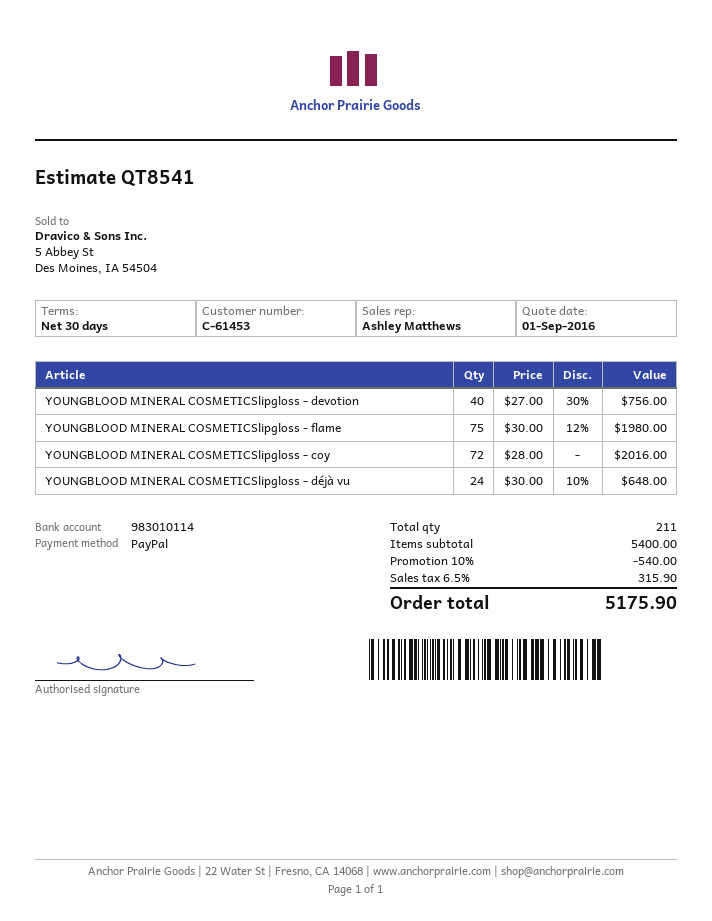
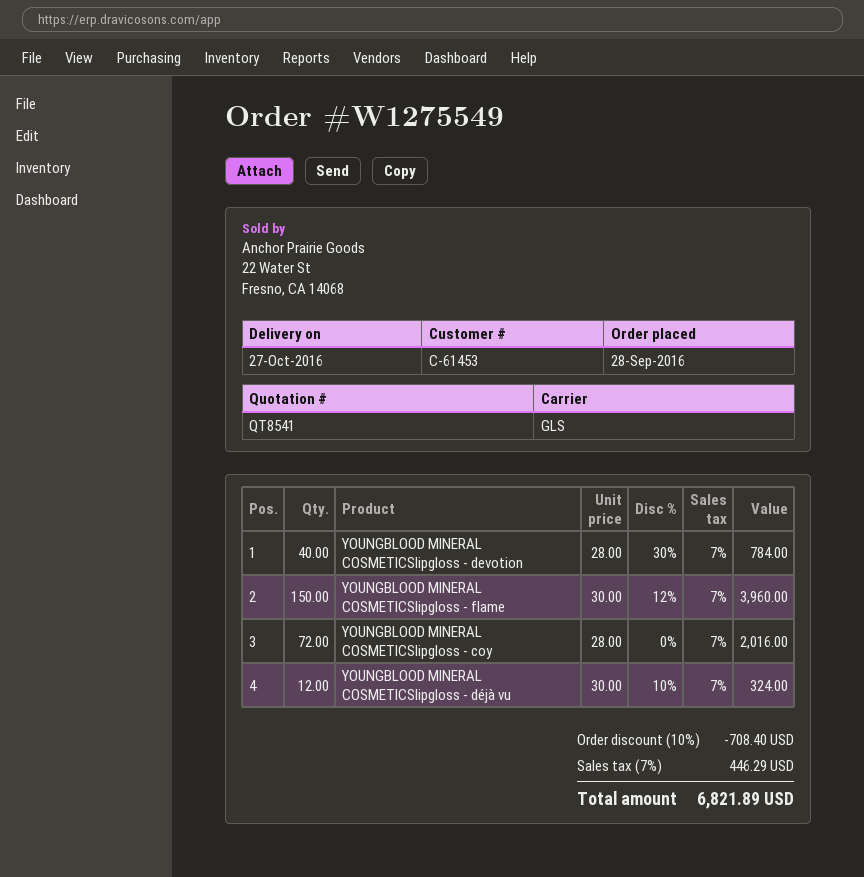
YOUNGBLOOD MINERAL COSMETICSlipgloss - devotion: 40 x 27.00 - 30% = 756.00 -> 40 x 28.00 - 30% = 784.00
YOUNGBLOOD MINERAL COSMETICSlipgloss - flame: 75 x 30.00 - 12% = 1980.00 -> 150 x 30.00 - 12% = 3960.00
YOUNGBLOOD MINERAL COSMETICSlipgloss - déjà vu: 24 x 30.00 - 10% = 648.00 -> 12 x 30.00 - 10% = 324.00
discount: 10% = 540.00 -> 10% = 708.40
tax: 6.5% = 315.90 -> 7% = 446.29
total: 5175.90 -> 6821.89

